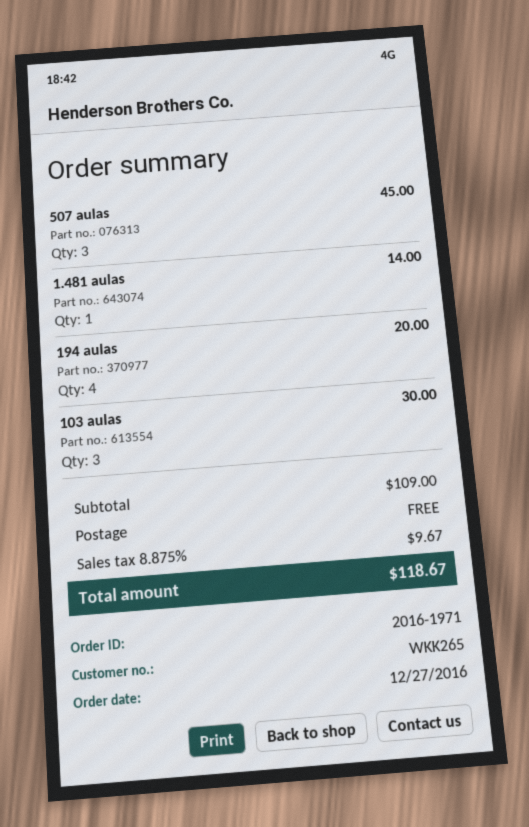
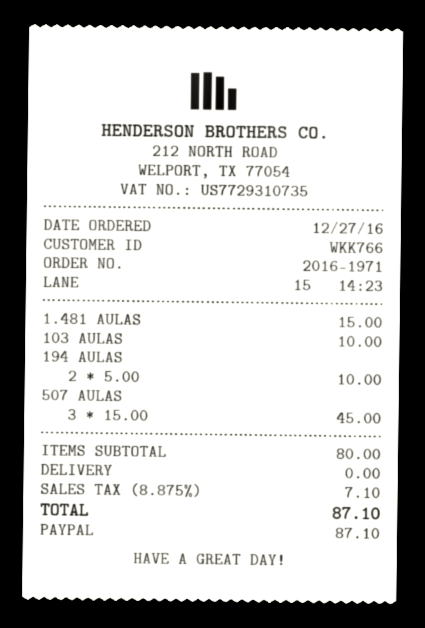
customer number: WKK265 -> WKK766
1.481 aulas: 1 for 14.00 -> 1 for 15.00
194 aulas: 4 for 20.00 -> 2 for 10.00
103 aulas: 3 for 30.00 -> 1 for 10.00
subtotal: 109.00 -> 80.00
tax: 8.875% = 9.67 -> 8.875% = 7.10
total: 118.67 -> 87.10

